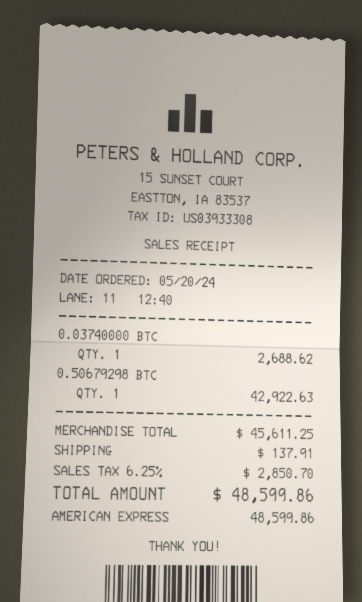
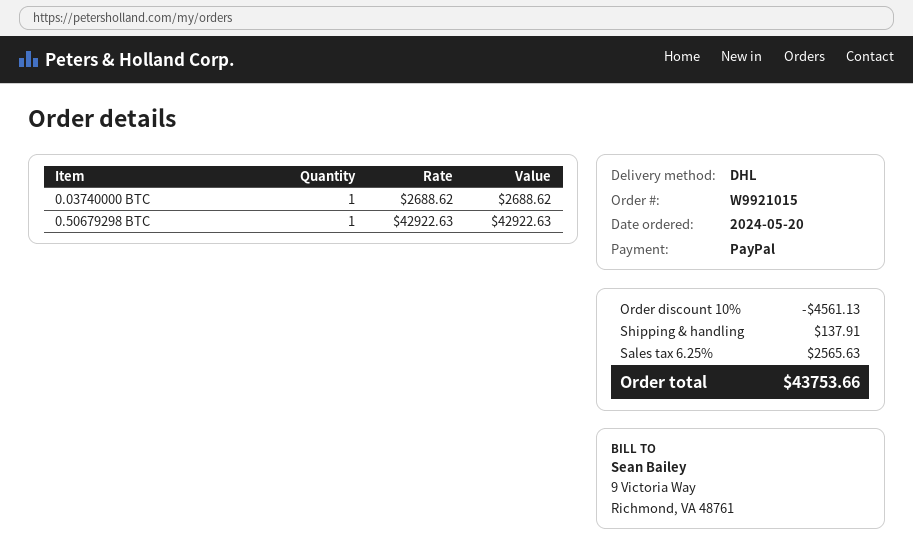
payment method: American Express -> PayPal
discount: none -> 10% = 4561.13
tax: 6.25% = 2850.70 -> 6.25% = 2565.63
total: 48599.86 -> 43753.66

